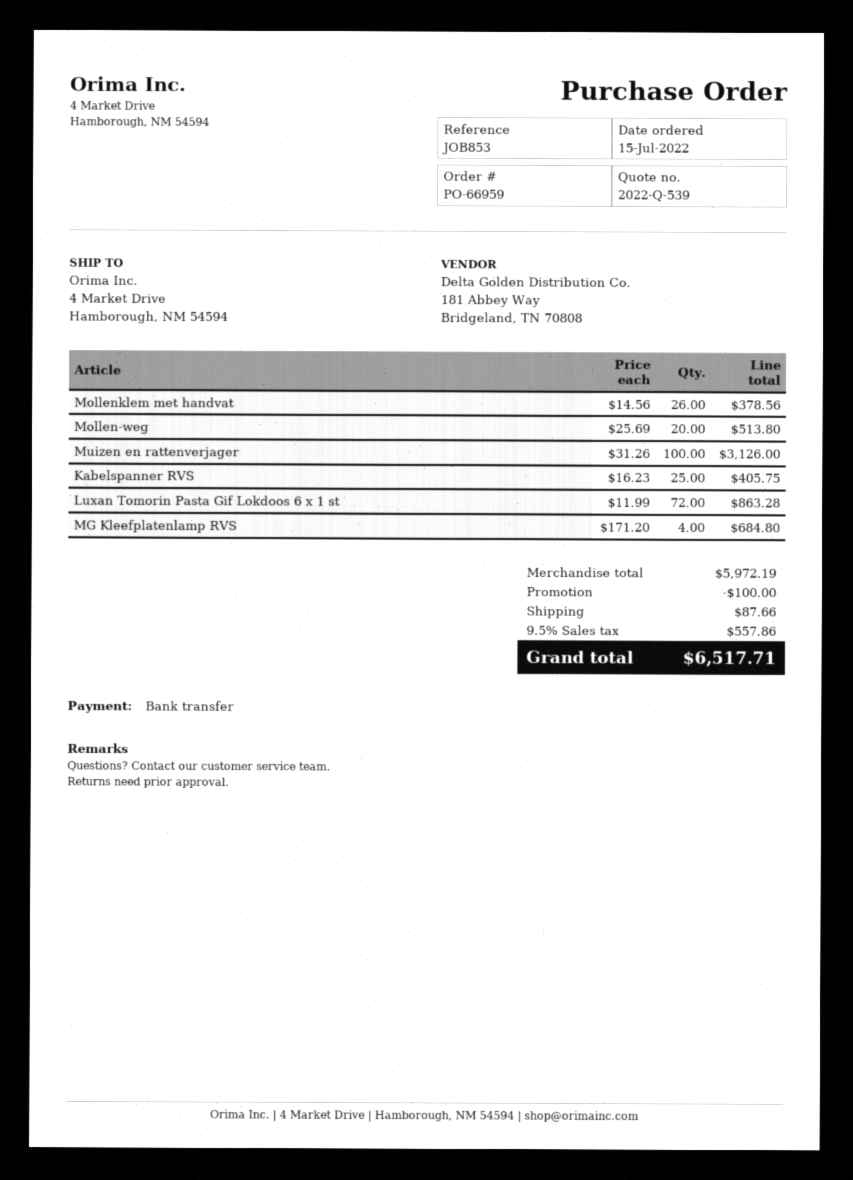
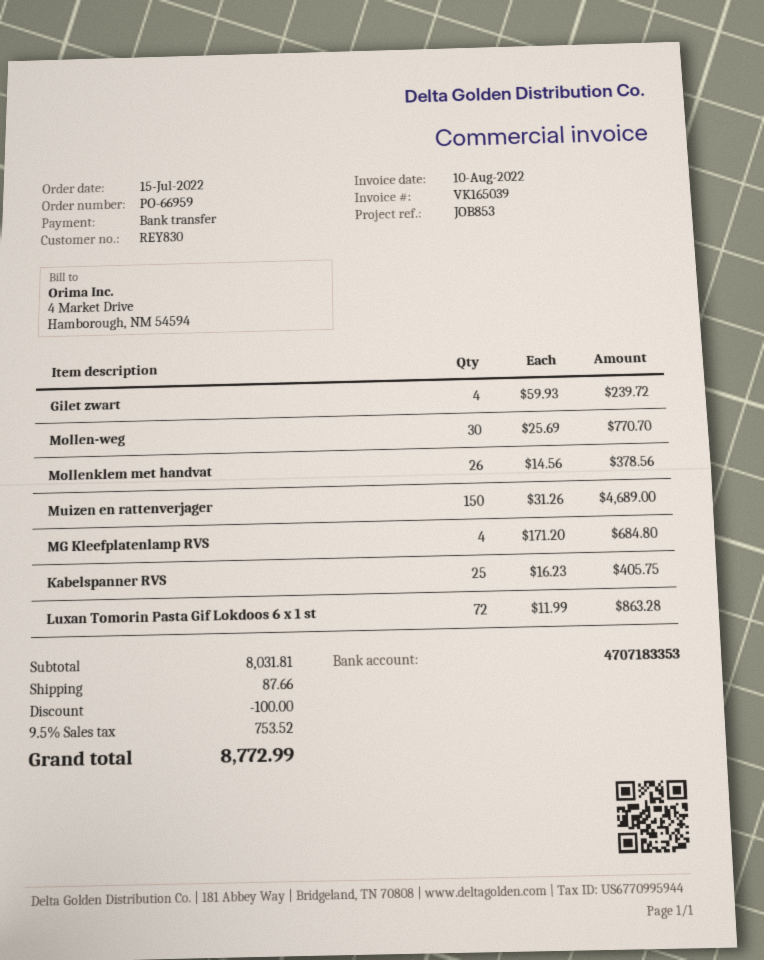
Mollen-weg: 20 x 25.69 = 513.80 -> 30 x 25.69 = 770.70
Muizen en rattenverjager: 100 x 31.26 = 3126.00 -> 150 x 31.26 = 4689.00
Gilet zwart: none -> 4 x 59.93 = 239.72
subtotal: 5972.19 -> 8031.81
tax: 9.5% = 557.86 -> 9.5% = 753.52
total: 6517.71 -> 8772.99

